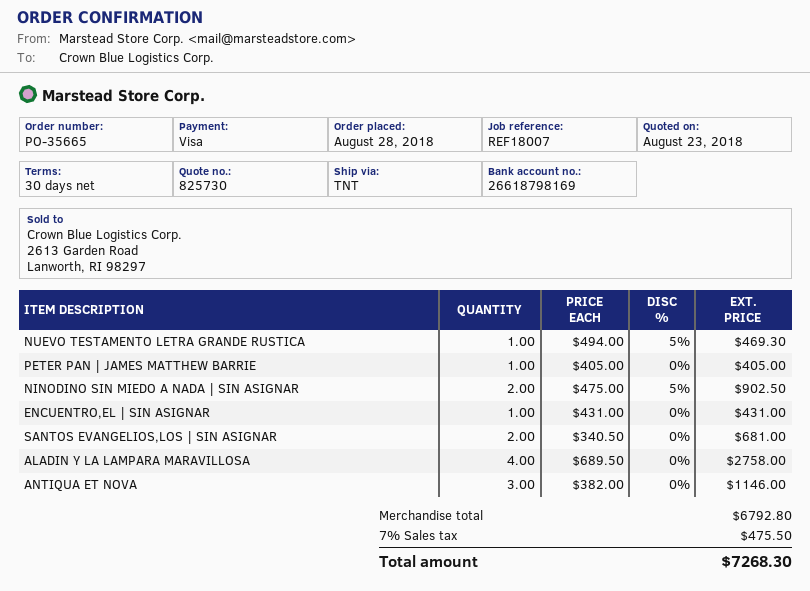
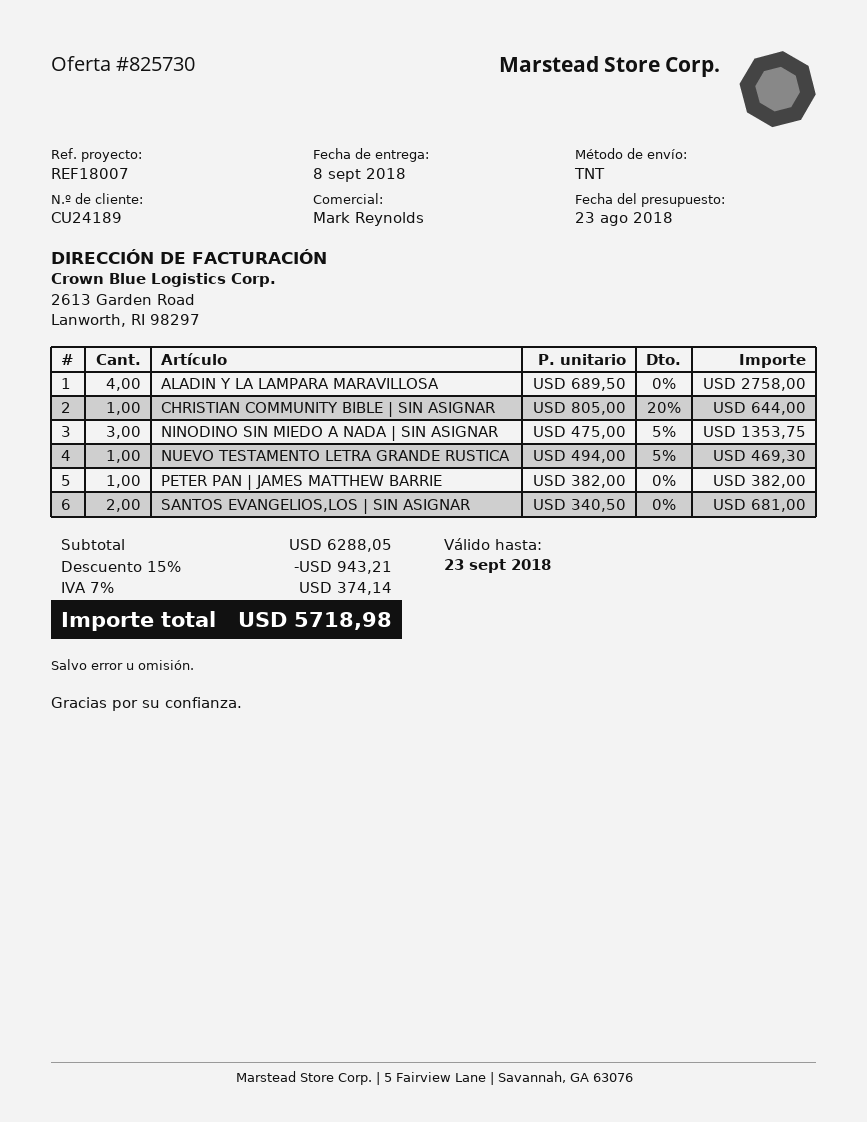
PETER PAN | JAMES MATTHEW BARRIE: 1 x 405.00 = 405.00 -> 1 x 382.00 = 382.00
NINODINO SIN MIEDO A NADA | SIN ASIGNAR: 2 x 475.00 - 5% = 902.50 -> 3 x 475.00 - 5% = 1353.75
ENCUENTRO,EL | SIN ASIGNAR: 1 x 431.00 = 431.00 -> none
ANTIQUA ET NOVA: 3 x 382.00 = 1146.00 -> none
CHRISTIAN COMMUNITY BIBLE | SIN ASIGNAR: none -> 1 x 805.00 - 20% = 644.00
subtotal: 6792.80 -> 6288.05
discount: none -> 15% = 943.21
tax: 7% = 475.50 -> 7% = 374.14
total: 7268.30 -> 5718.98

